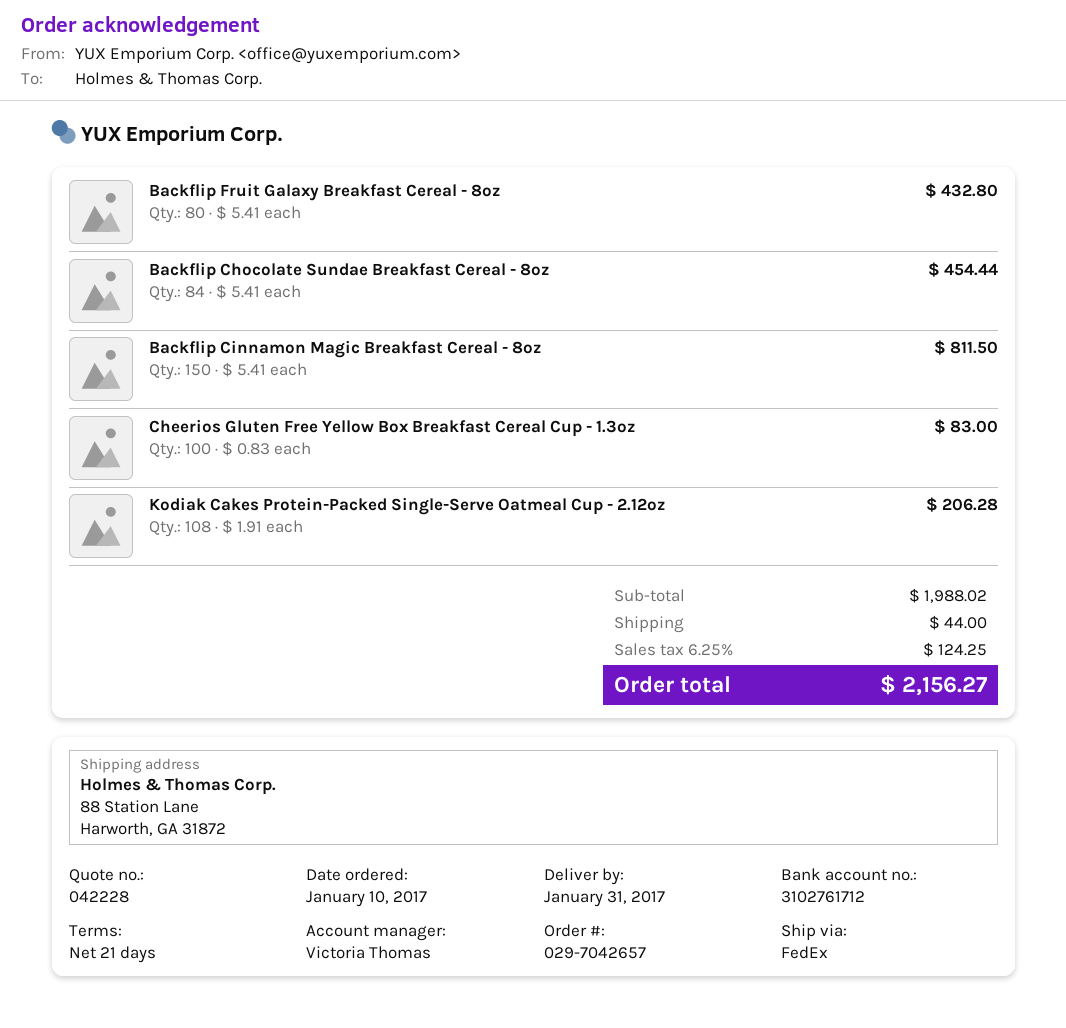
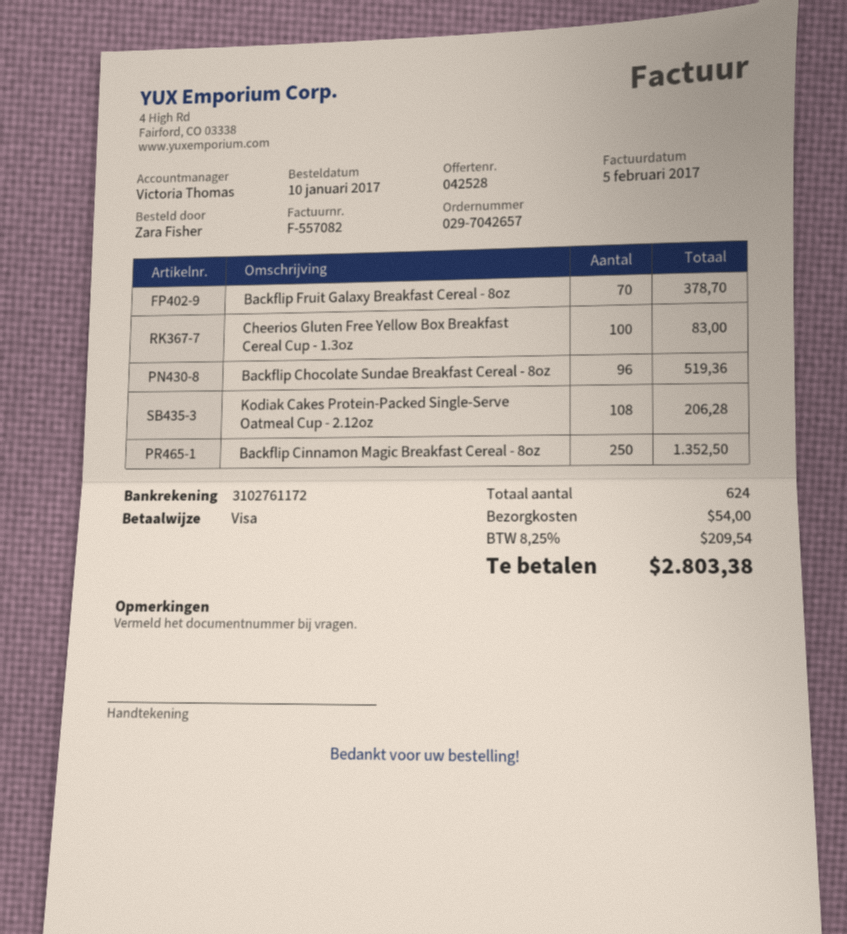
quote number: 042228 -> 042528
bank account: 3102761712 -> 3102761172
Backflip Fruit Galaxy Breakfast Cereal - 8oz: 80 for 432.80 -> 70 for 378.70
Backflip Chocolate Sundae Breakfast Cereal - 8oz: 84 for 454.44 -> 96 for 519.36
Backflip Cinnamon Magic Breakfast Cereal - 8oz: 150 for 811.50 -> 250 for 1352.50
shipping: 44.00 -> 54.00
tax: 6.25% = 124.25 -> 8.25% = 209.54
total: 2156.27 -> 2803.38

